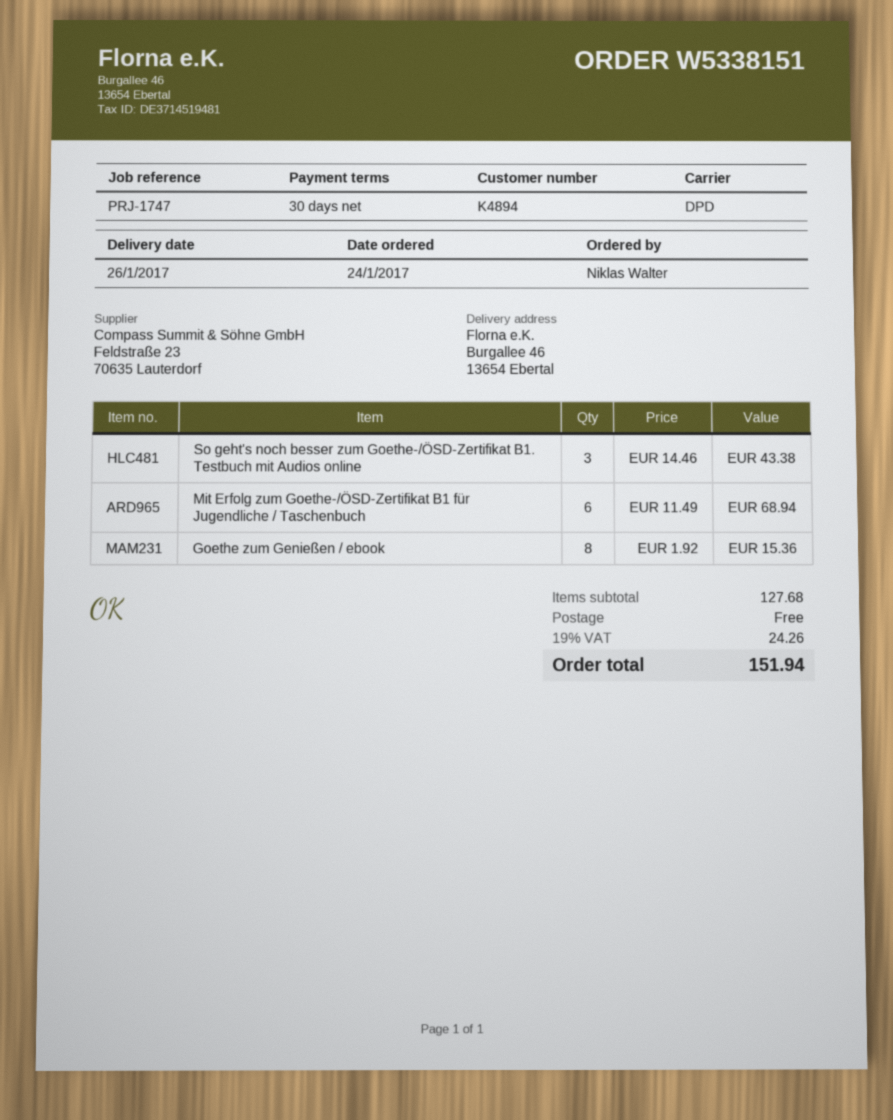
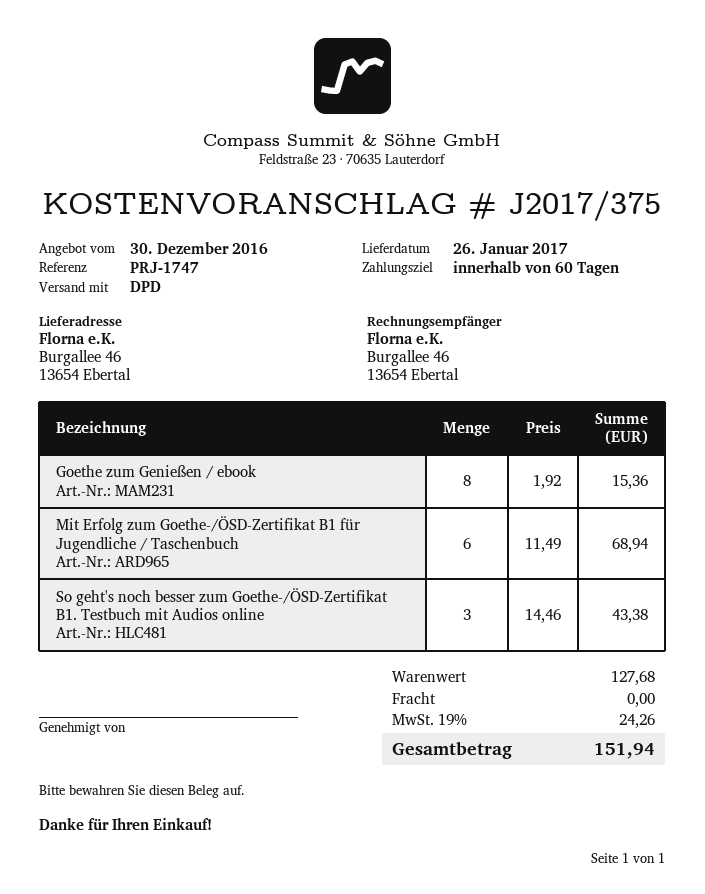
payment terms: 30 days -> 60 days

